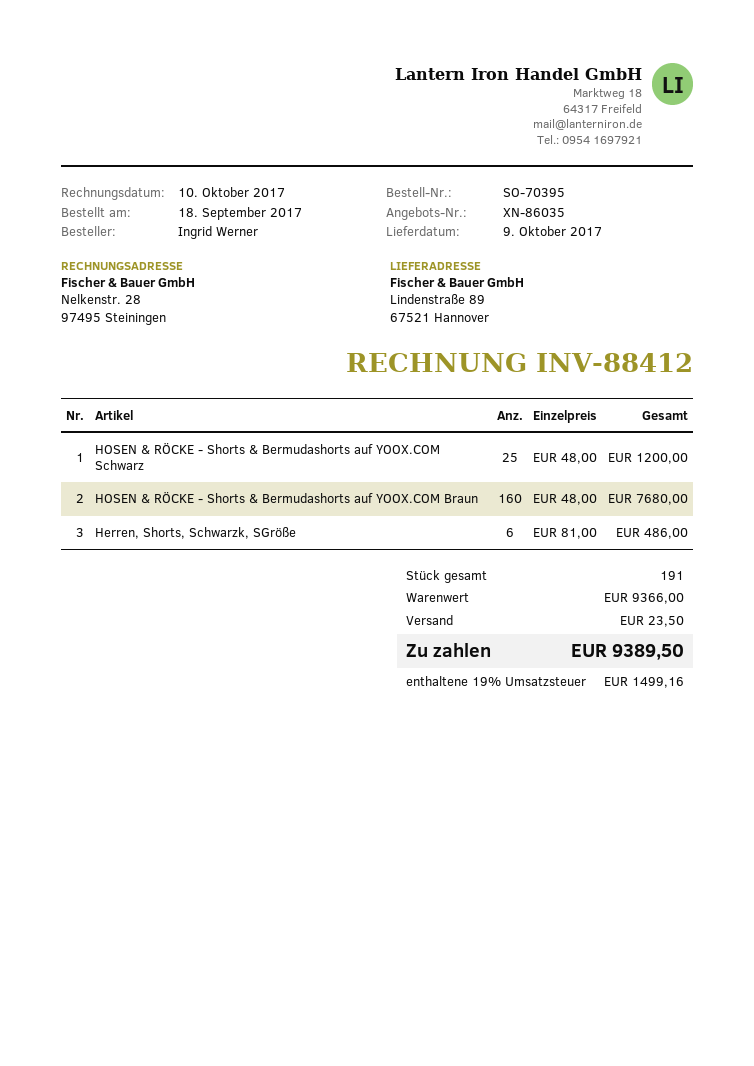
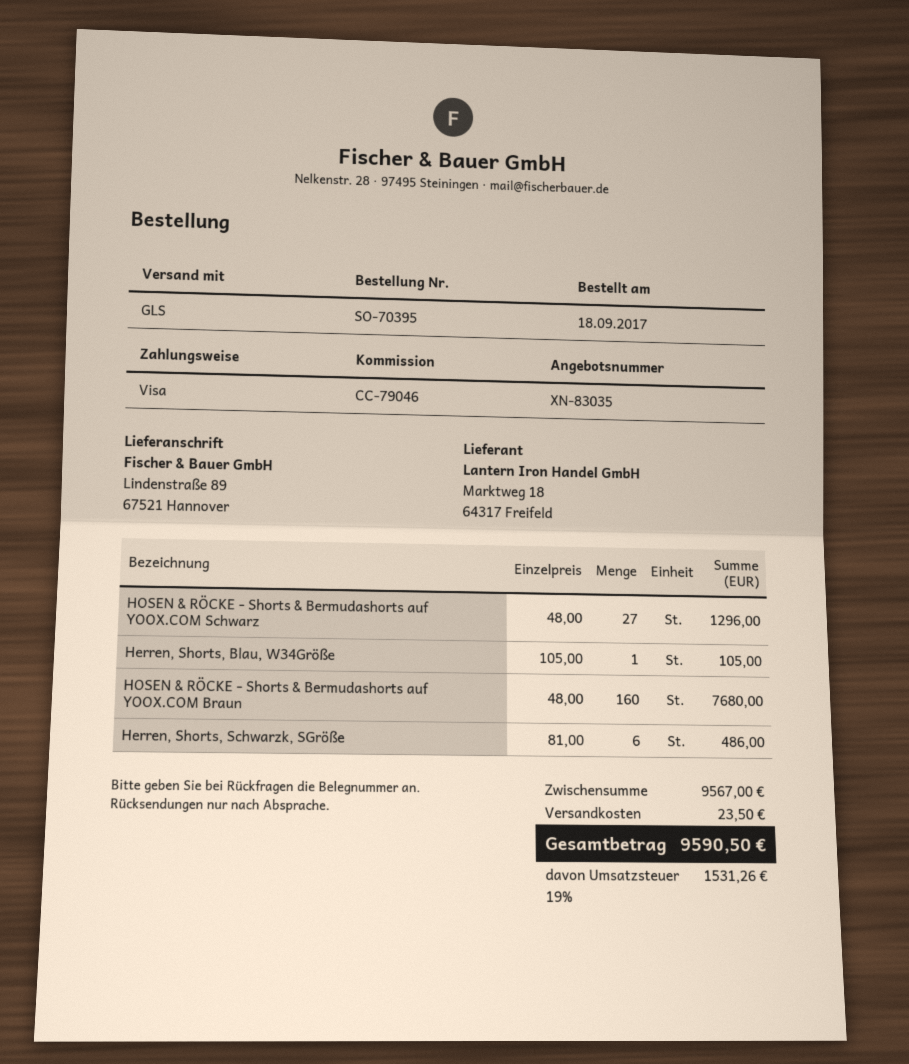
quote number: XN-86035 -> XN-83035
HOSEN & RÖCKE - Shorts & Bermudashorts auf YOOX.COM Schwarz: 25 x 48.00 = 1200.00 -> 27 x 48.00 = 1296.00
Herren, Shorts, Blau, W34Größe: none -> 1 x 105.00 = 105.00
subtotal: 9366.00 -> 9567.00
tax: 19% = 1499.16 -> 19% = 1531.26
total: 9389.50 -> 9590.50

